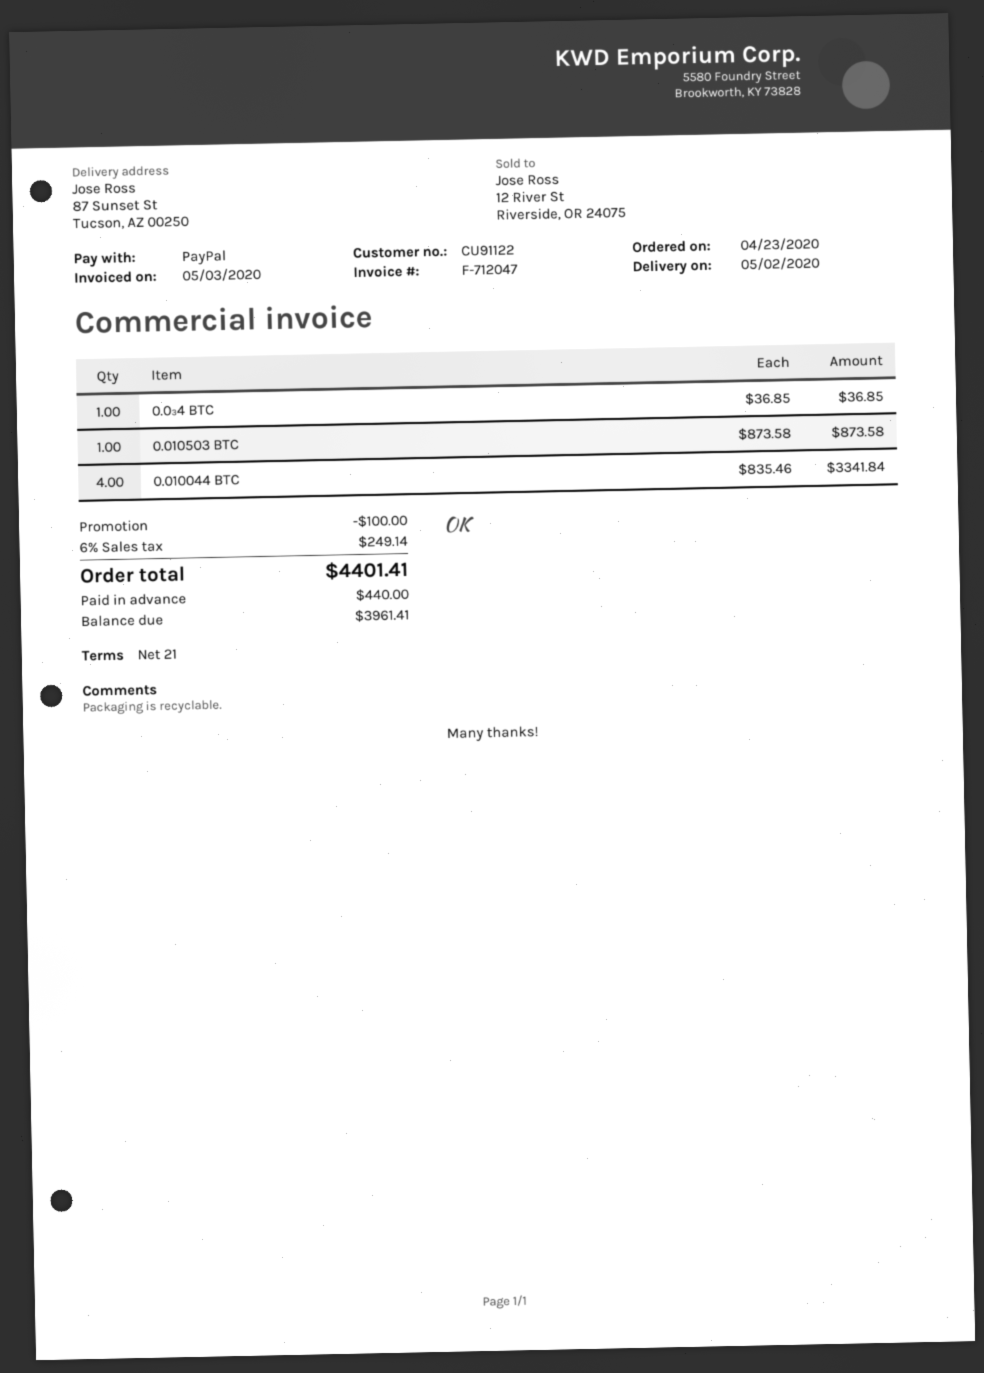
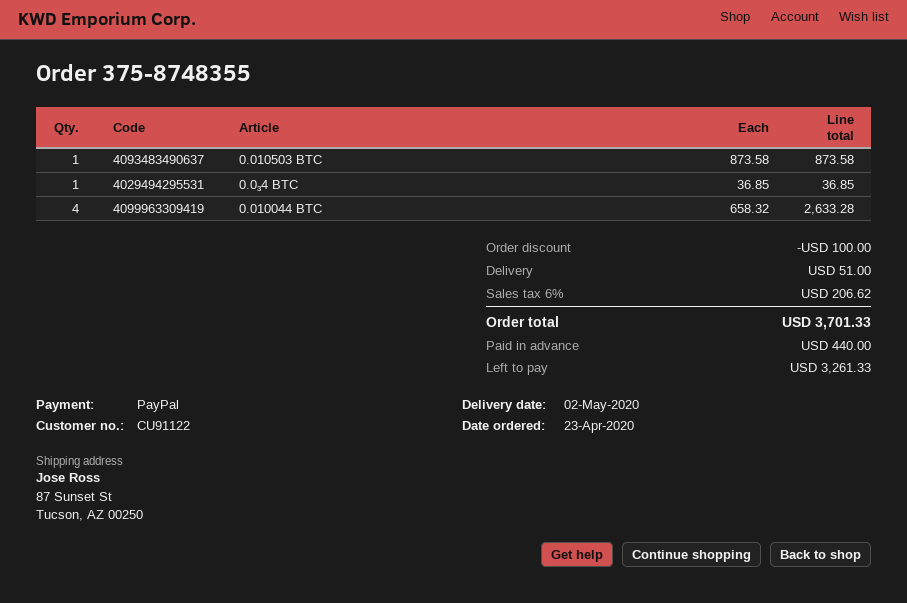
0.010044 BTC: 4 x 835.46 = 3341.84 -> 4 x 658.32 = 2633.28
shipping: none -> 51.00
tax: 6% = 249.14 -> 6% = 206.62
total: 4401.41 -> 3701.33
balance: 3961.41 -> 3261.33

